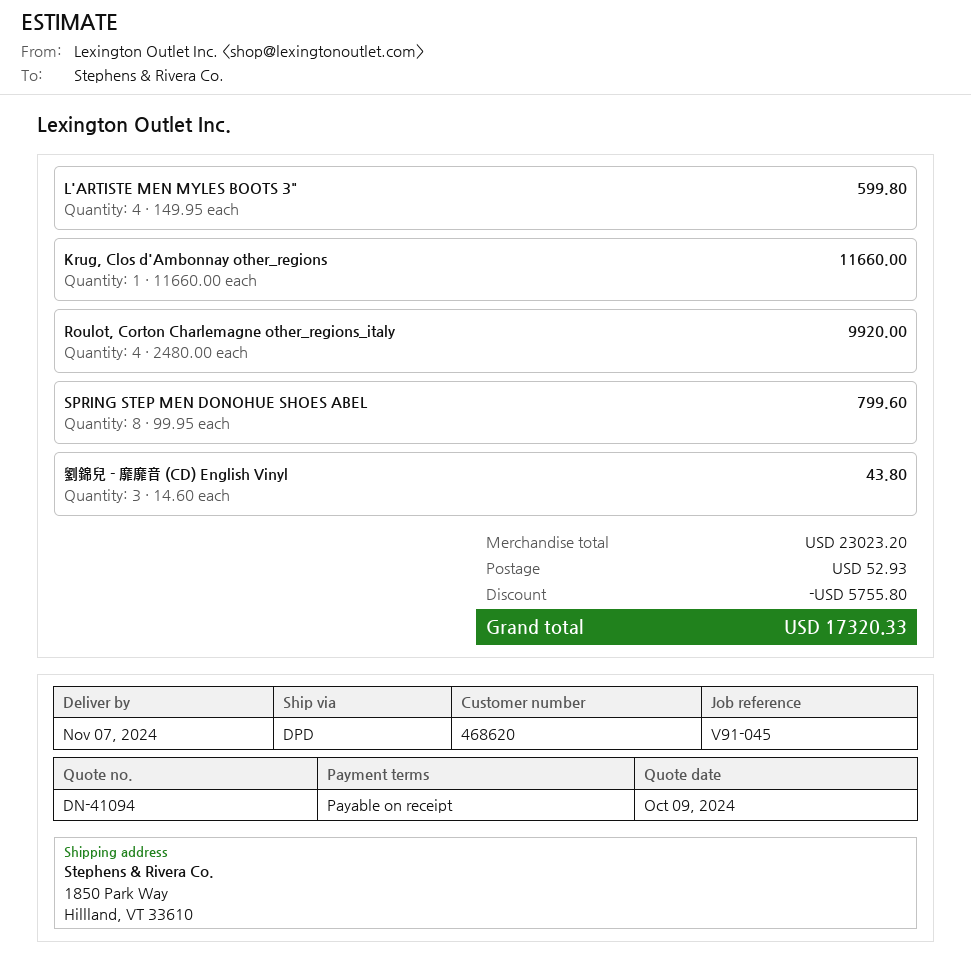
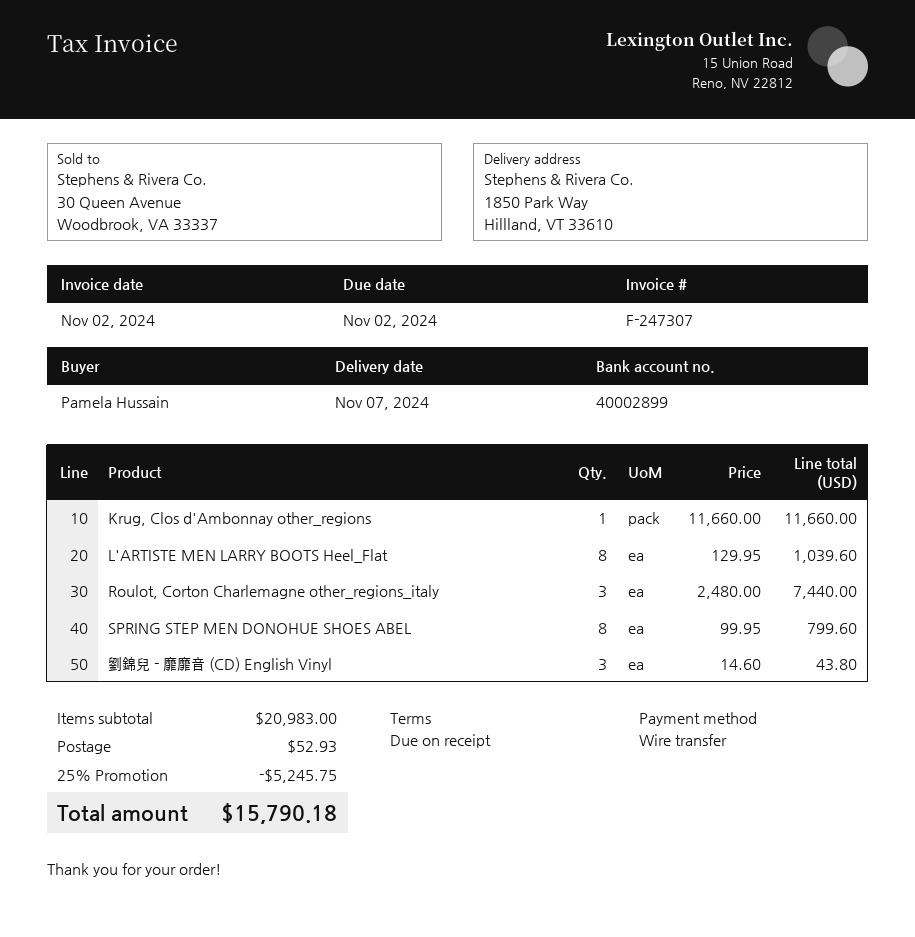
L'ARTISTE MEN MYLES BOOTS 3": 4 x 149.95 = 599.80 -> none
Roulot, Corton Charlemagne other_regions_italy: 4 x 2480.00 = 9920.00 -> 3 x 2480.00 = 7440.00
L'ARTISTE MEN LARRY BOOTS Heel_Flat: none -> 8 x 129.95 = 1039.60
subtotal: 23023.20 -> 20983.00
discount: 5755.80 -> 5245.75
total: 17320.33 -> 15790.18

